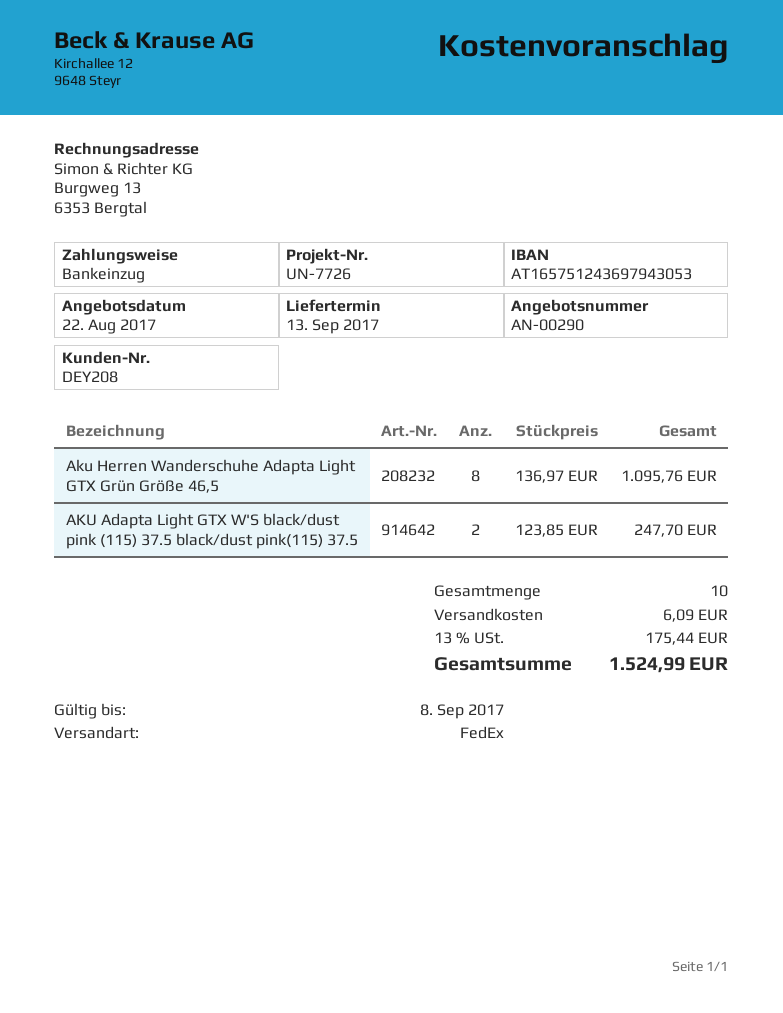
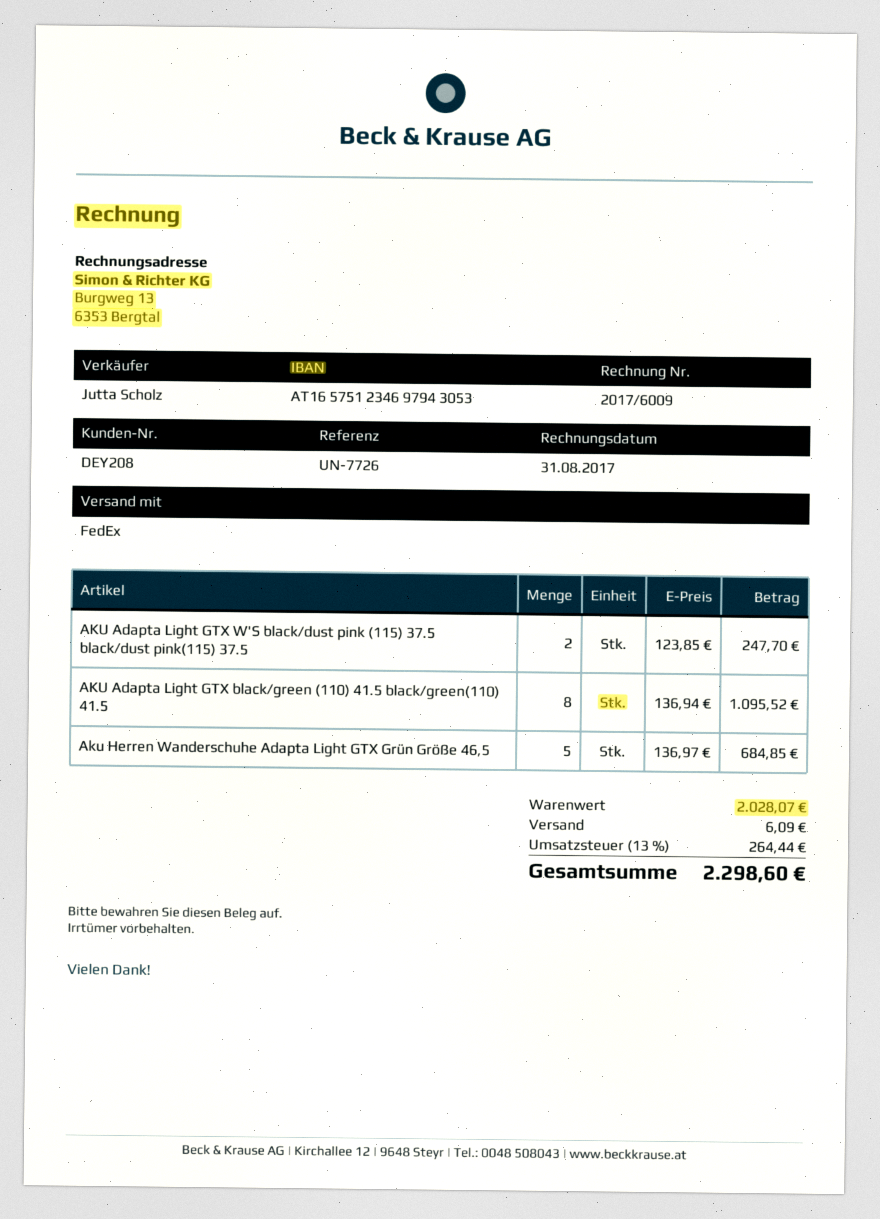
bank account: AT165751243697943053 -> AT165751234697943053
Aku Herren Wanderschuhe Adapta Light GTX Grün Größe 46,5: 8 x 136.97 = 1095.76 -> 5 x 136.97 = 684.85
AKU Adapta Light GTX black/green (110) 41.5 black/green(110) 41.5: none -> 8 x 136.94 = 1095.52
tax: 13% = 175.44 -> 13% = 264.44
total: 1524.99 -> 2298.60

